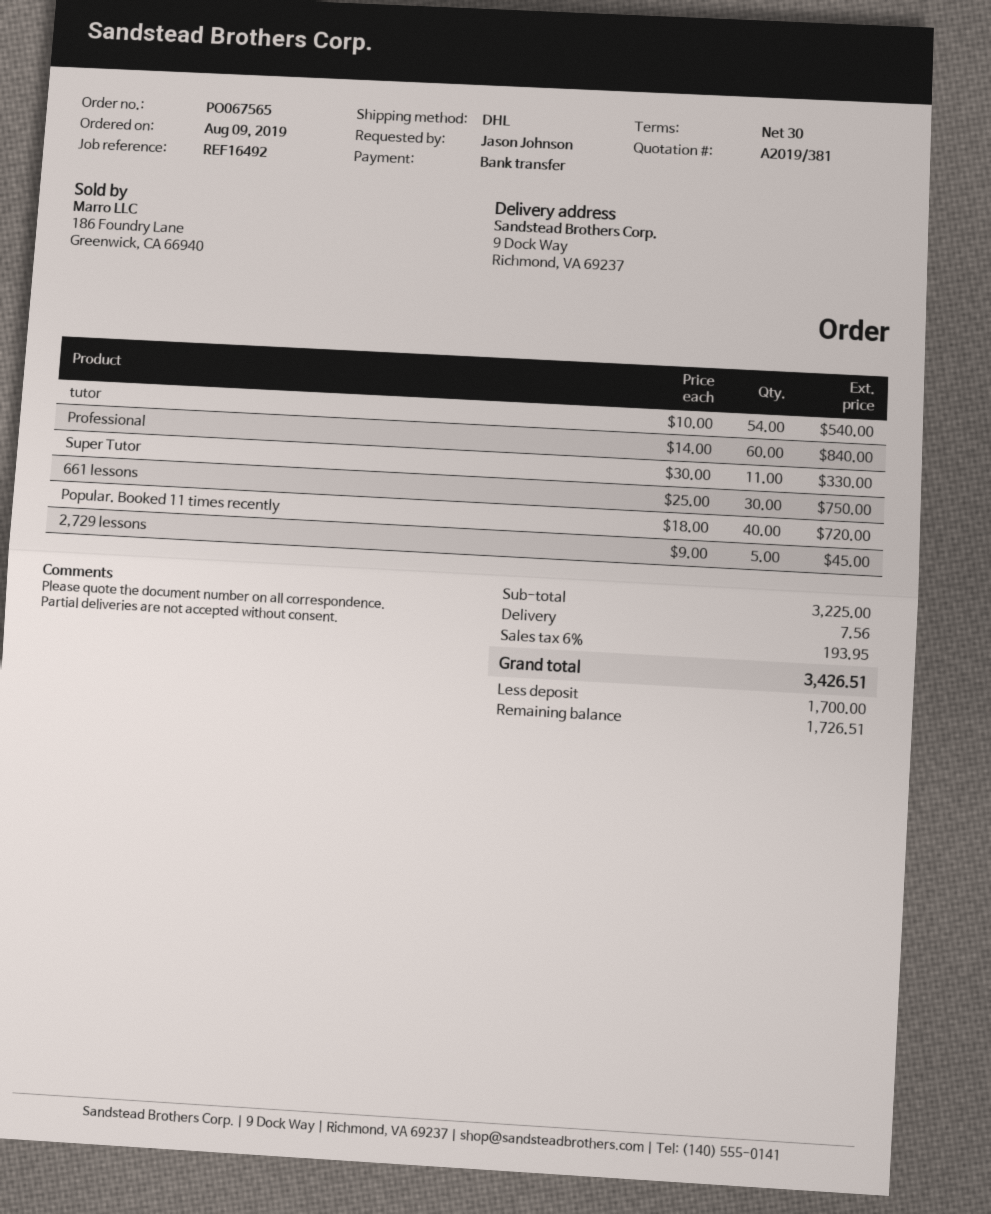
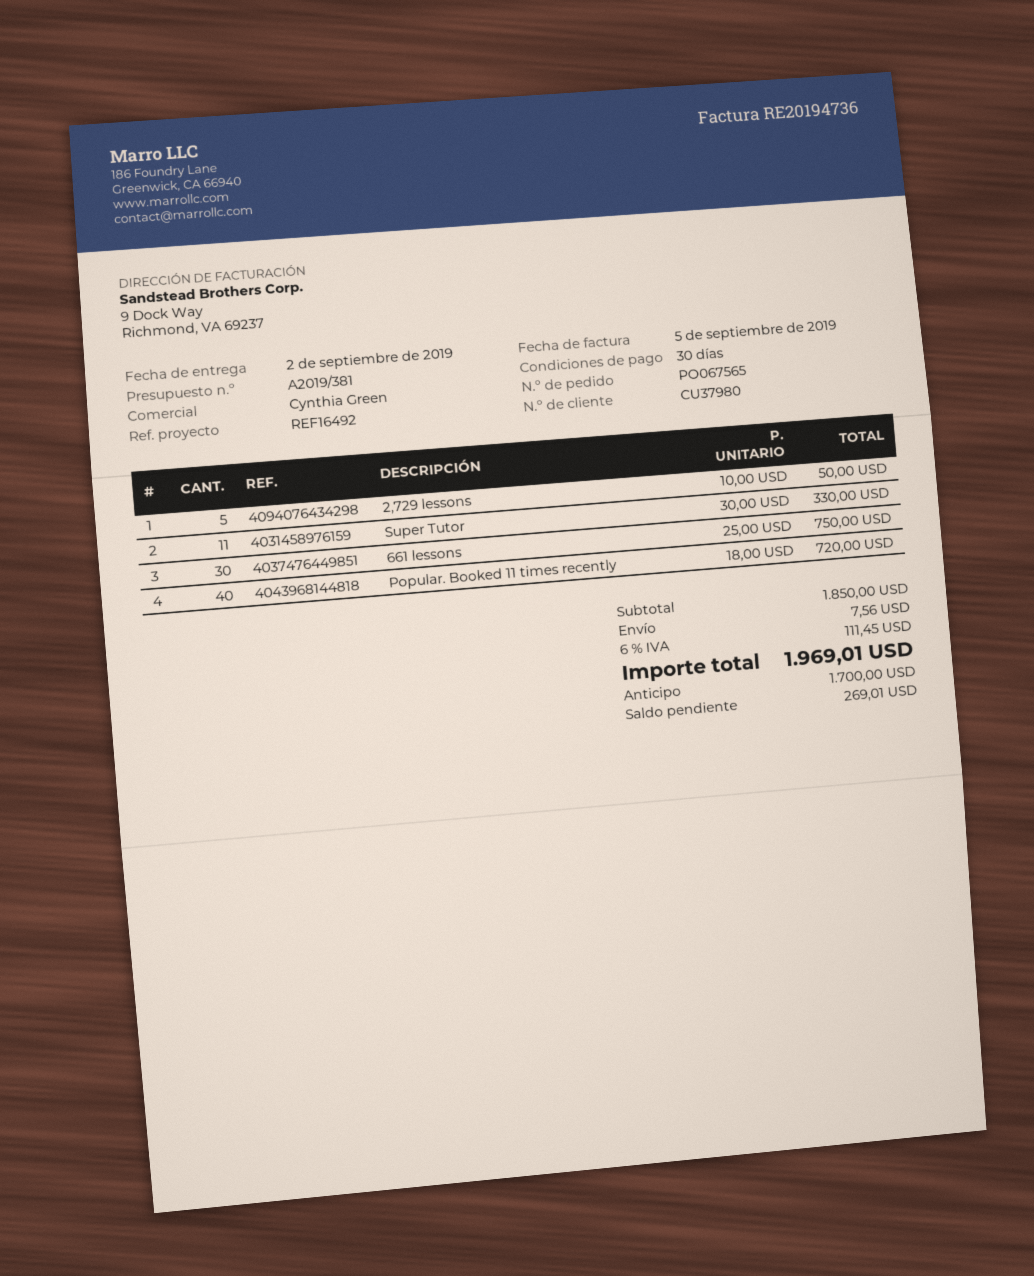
tutor: 54 x 10.00 = 540.00 -> none
Professional: 60 x 14.00 = 840.00 -> none
2,729 lessons: 5 x 9.00 = 45.00 -> 5 x 10.00 = 50.00
subtotal: 3225.00 -> 1850.00
tax: 6% = 193.95 -> 6% = 111.45
total: 3426.51 -> 1969.01
balance: 1726.51 -> 269.01

